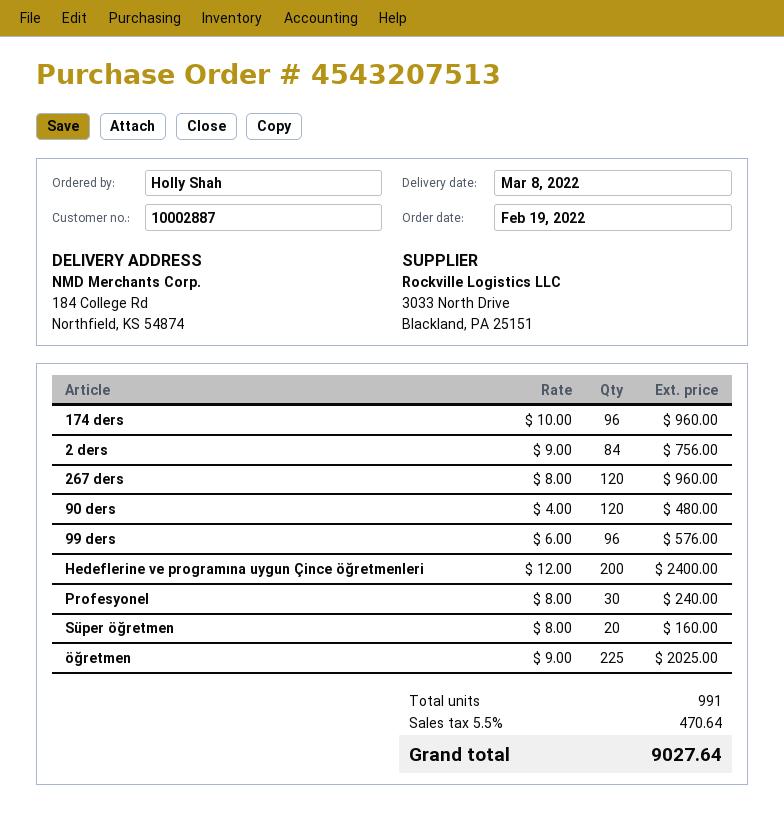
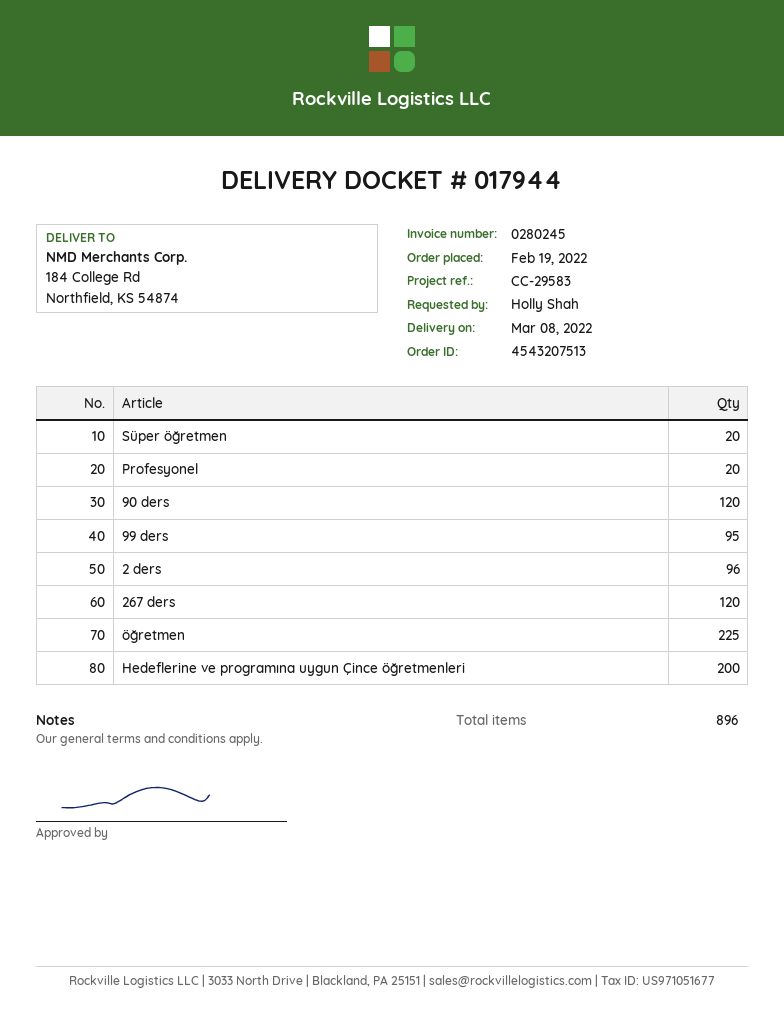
174 ders: 96 -> none
2 ders: 84 -> 96
99 ders: 96 -> 95
Profesyonel: 30 -> 20
total quantity: 991 -> 896

